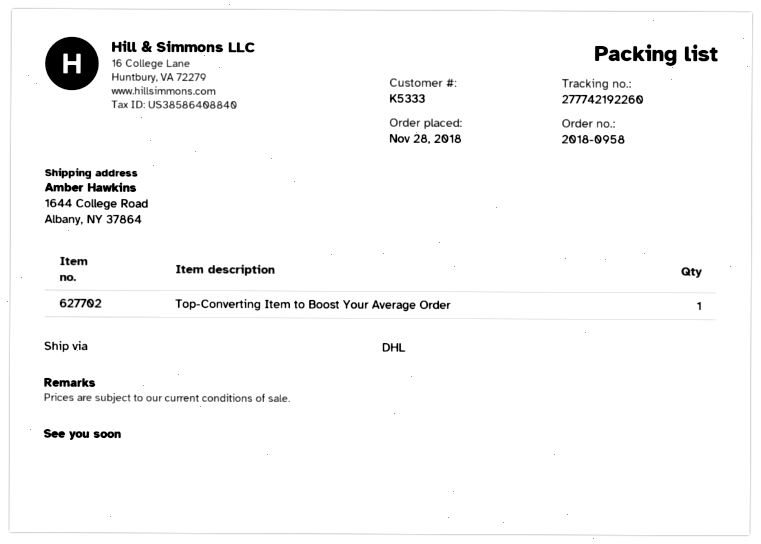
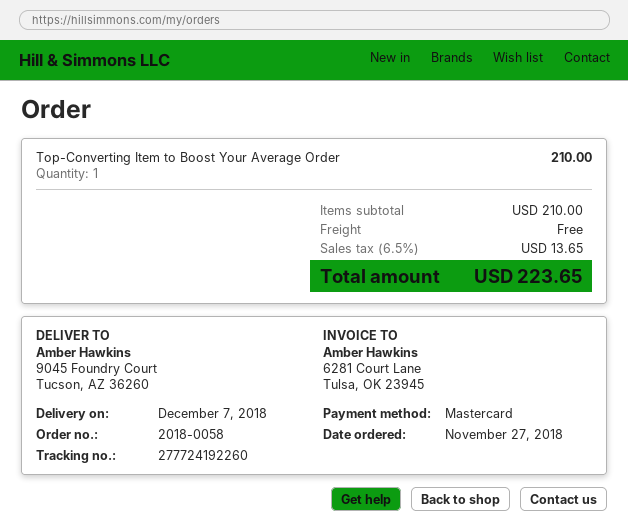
order number: 2018-0958 -> 2018-0058
order date: 2018-11-28 -> 2018-11-27
tracking number: 277742192260 -> 277724192260
ship to: 1644 College Road, Albany, NY 37864 -> 9045 Foundry Court, Tucson, AZ 36260

